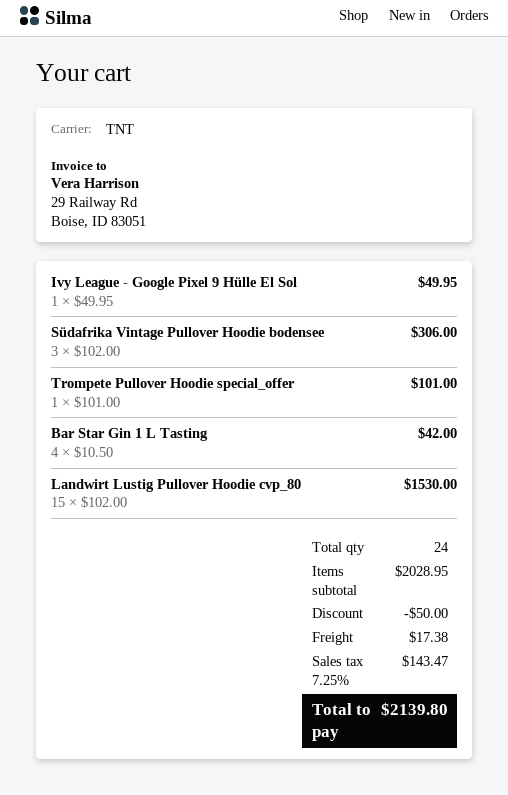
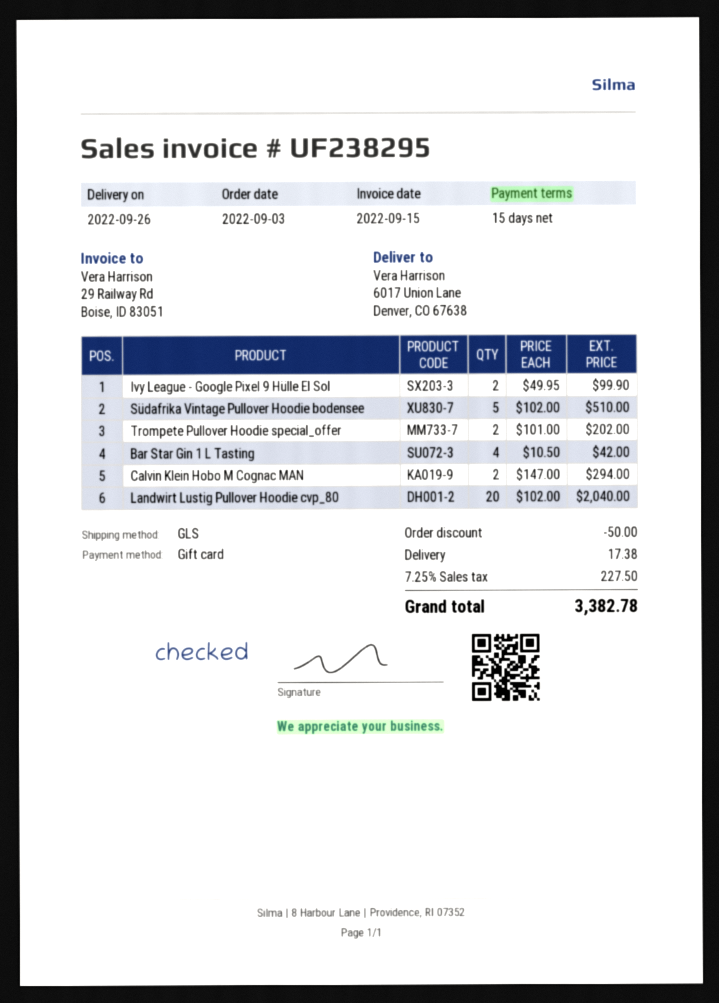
shipping method: TNT -> GLS
Ivy League - Google Pixel 9 Hülle El Sol: 1 x 49.95 = 49.95 -> 2 x 49.95 = 99.90
Südafrika Vintage Pullover Hoodie bodensee: 3 x 102.00 = 306.00 -> 5 x 102.00 = 510.00
Trompete Pullover Hoodie special_offer: 1 x 101.00 = 101.00 -> 2 x 101.00 = 202.00
Landwirt Lustig Pullover Hoodie cvp_80: 15 x 102.00 = 1530.00 -> 20 x 102.00 = 2040.00
Calvin Klein Hobo M Cognac MAN: none -> 2 x 147.00 = 294.00
tax: 7.25% = 143.47 -> 7.25% = 227.50
total: 2139.80 -> 3382.78

